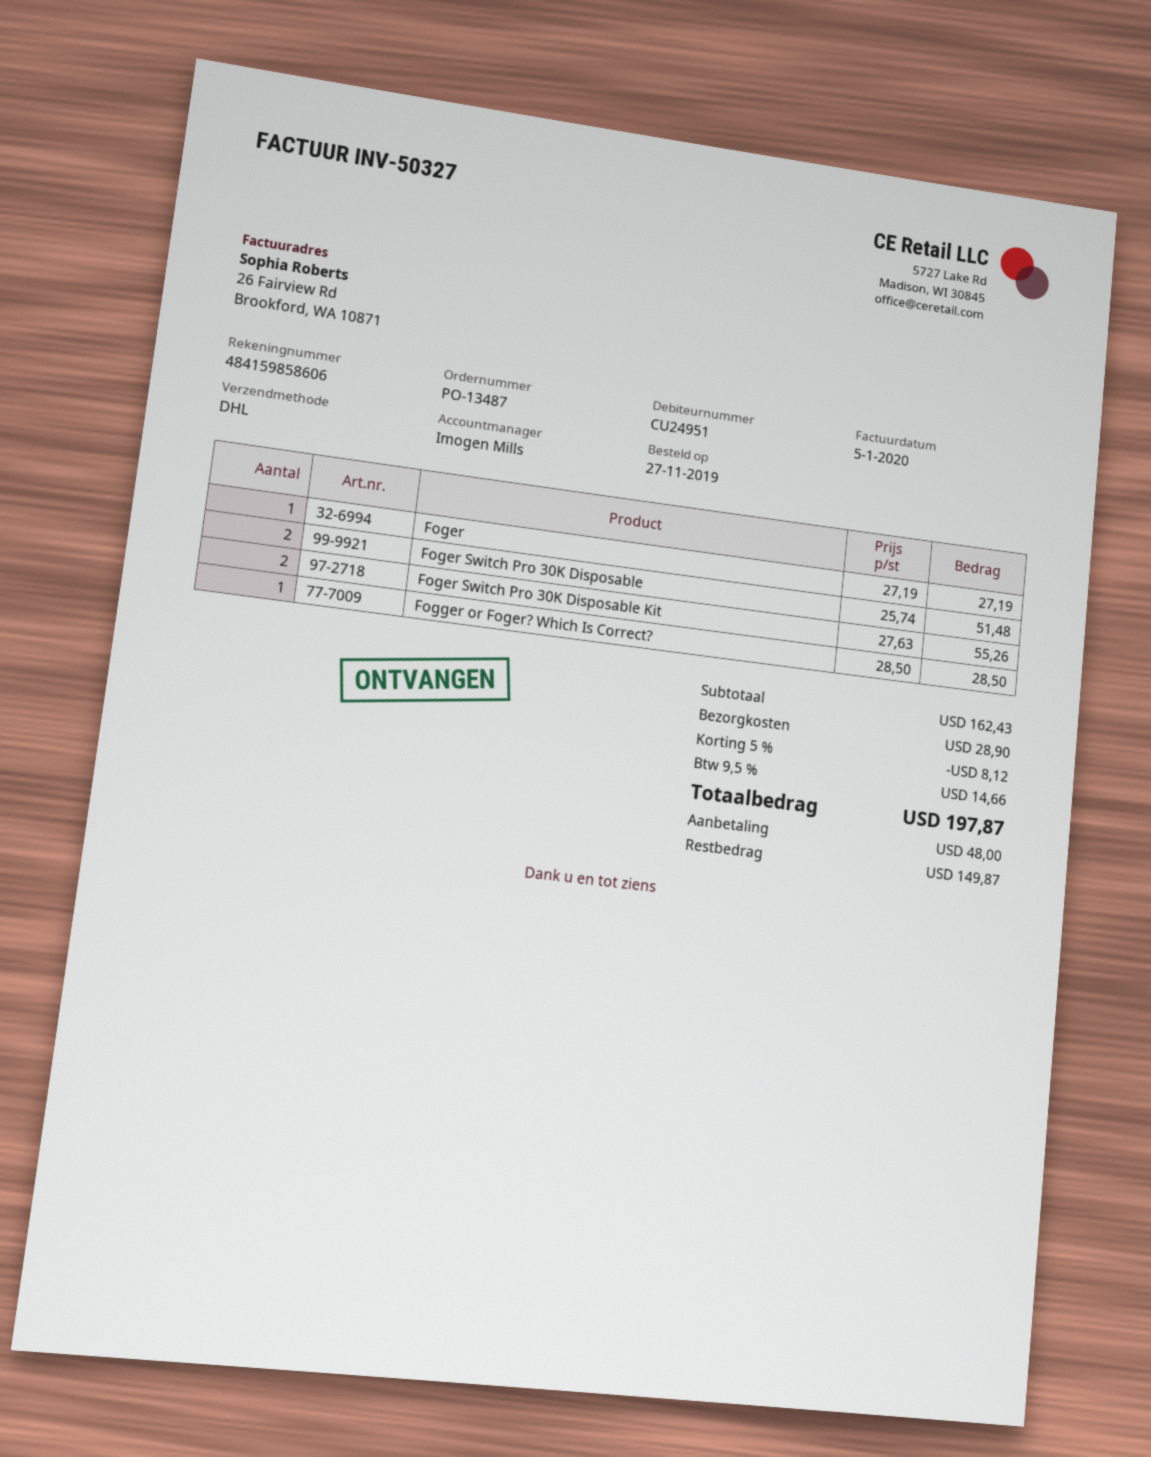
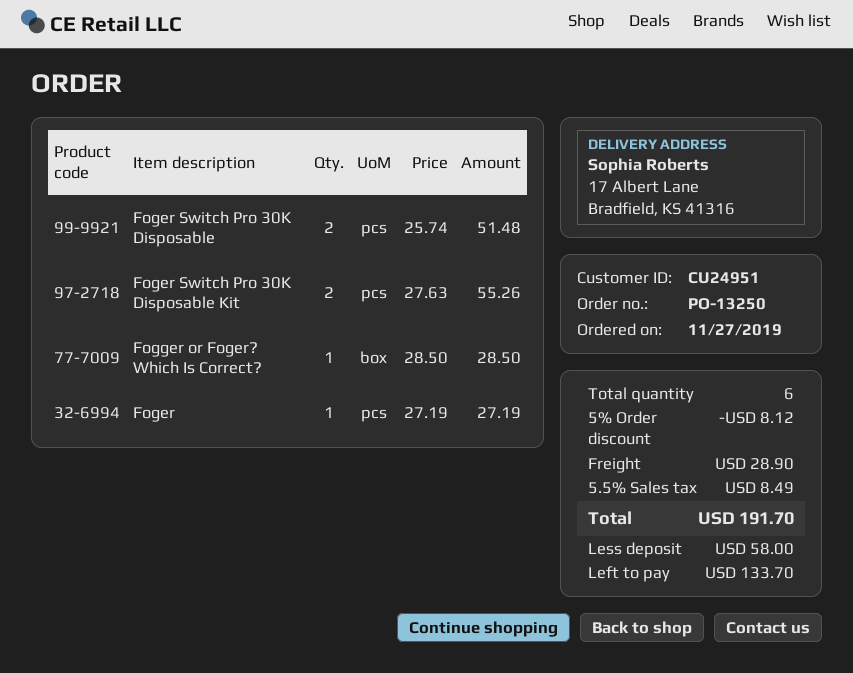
order number: PO-13487 -> PO-13250
tax: 9.5% = 14.66 -> 5.5% = 8.49
total: 197.87 -> 191.70
deposit: 48.00 -> 58.00
balance: 149.87 -> 133.70

